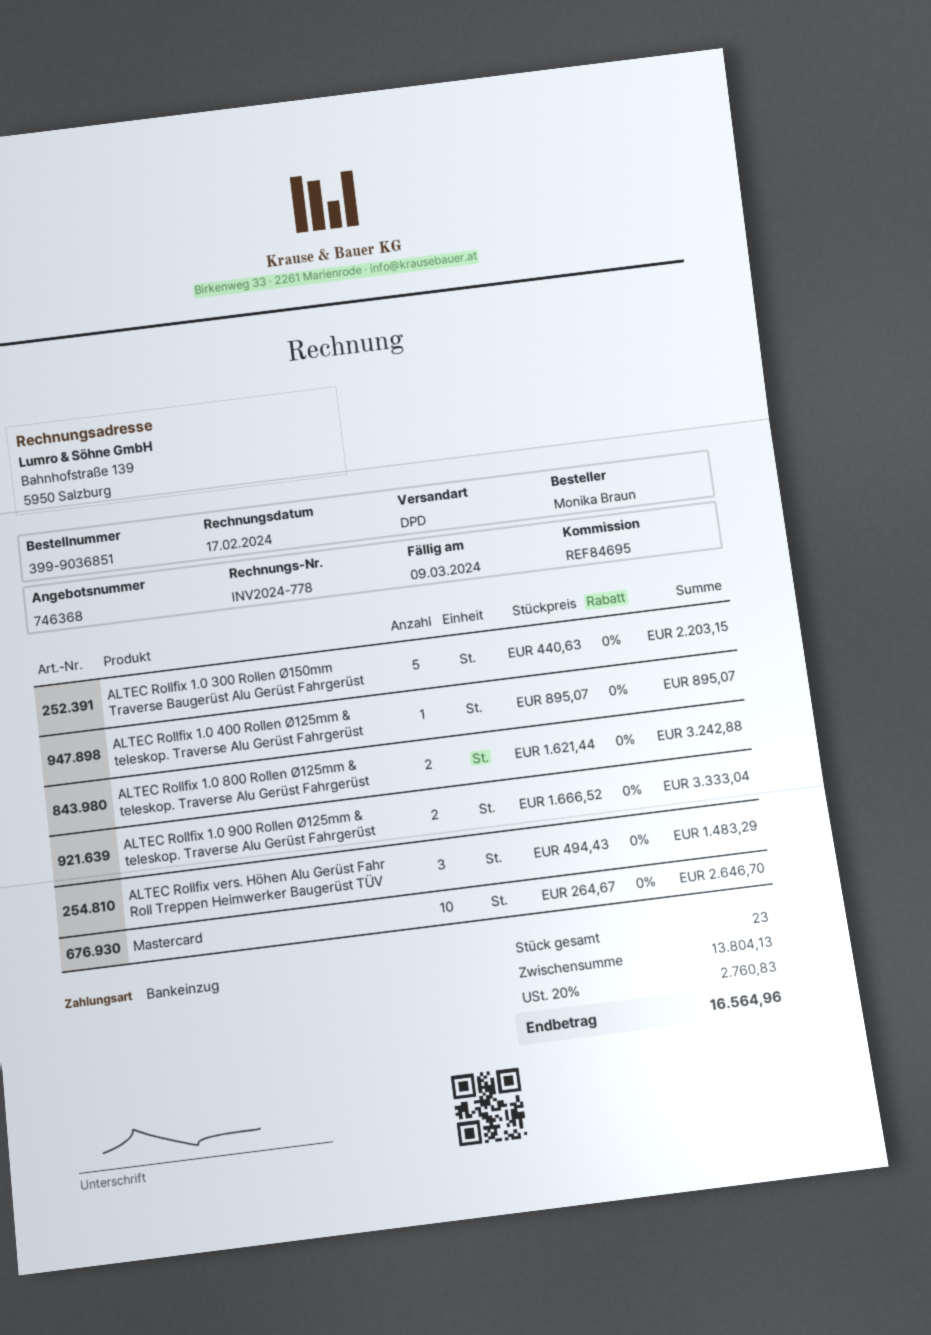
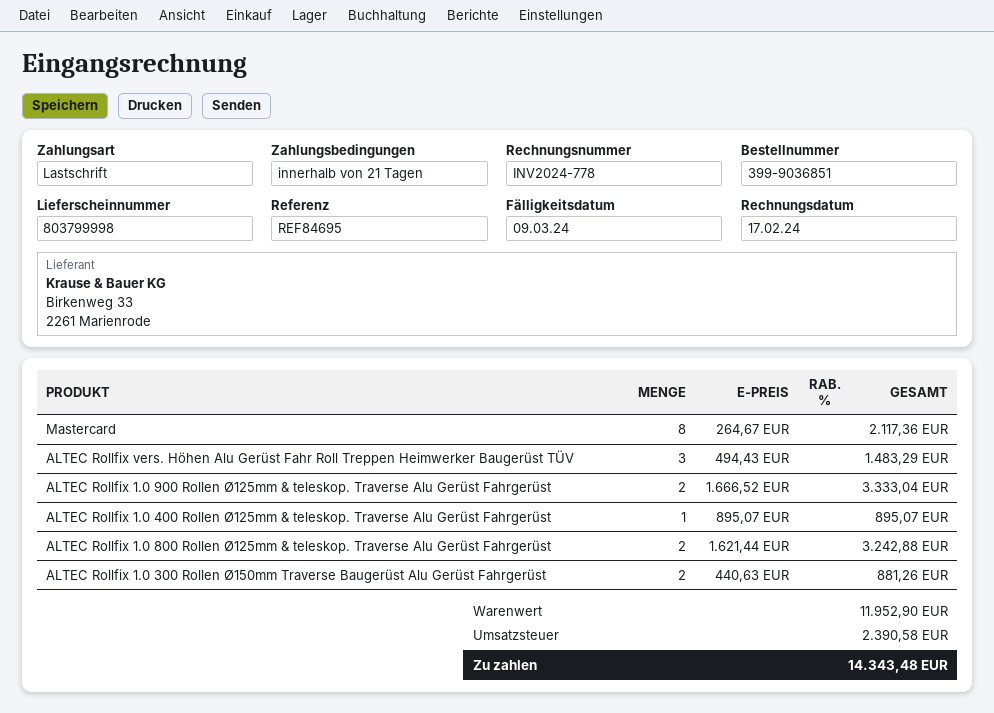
ALTEC Rollfix 1.0 300 Rollen Ø150mm Traverse Baugerüst Alu Gerüst Fahrgerüst: 5 x 440.63 = 2203.15 -> 2 x 440.63 = 881.26
Mastercard: 10 x 264.67 = 2646.70 -> 8 x 264.67 = 2117.36
subtotal: 13804.13 -> 11952.90
tax: 2760.83 -> 2390.58
total: 16564.96 -> 14343.48

